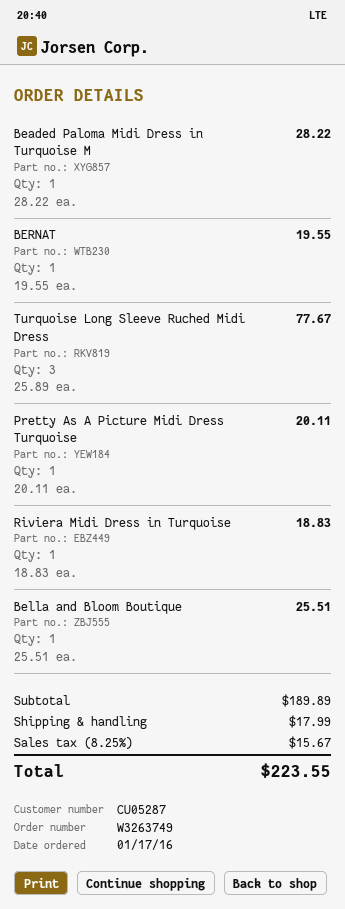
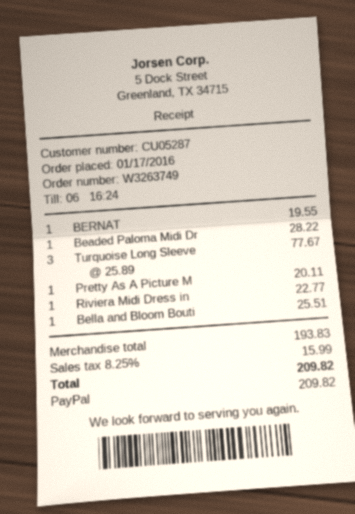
Riviera Midi Dress in Turquoise: 1 x 18.83 = 18.83 -> 1 x 22.77 = 22.77
subtotal: 189.89 -> 193.83
shipping: 17.99 -> none
tax: 8.25% = 15.67 -> 8.25% = 15.99
total: 223.55 -> 209.82

